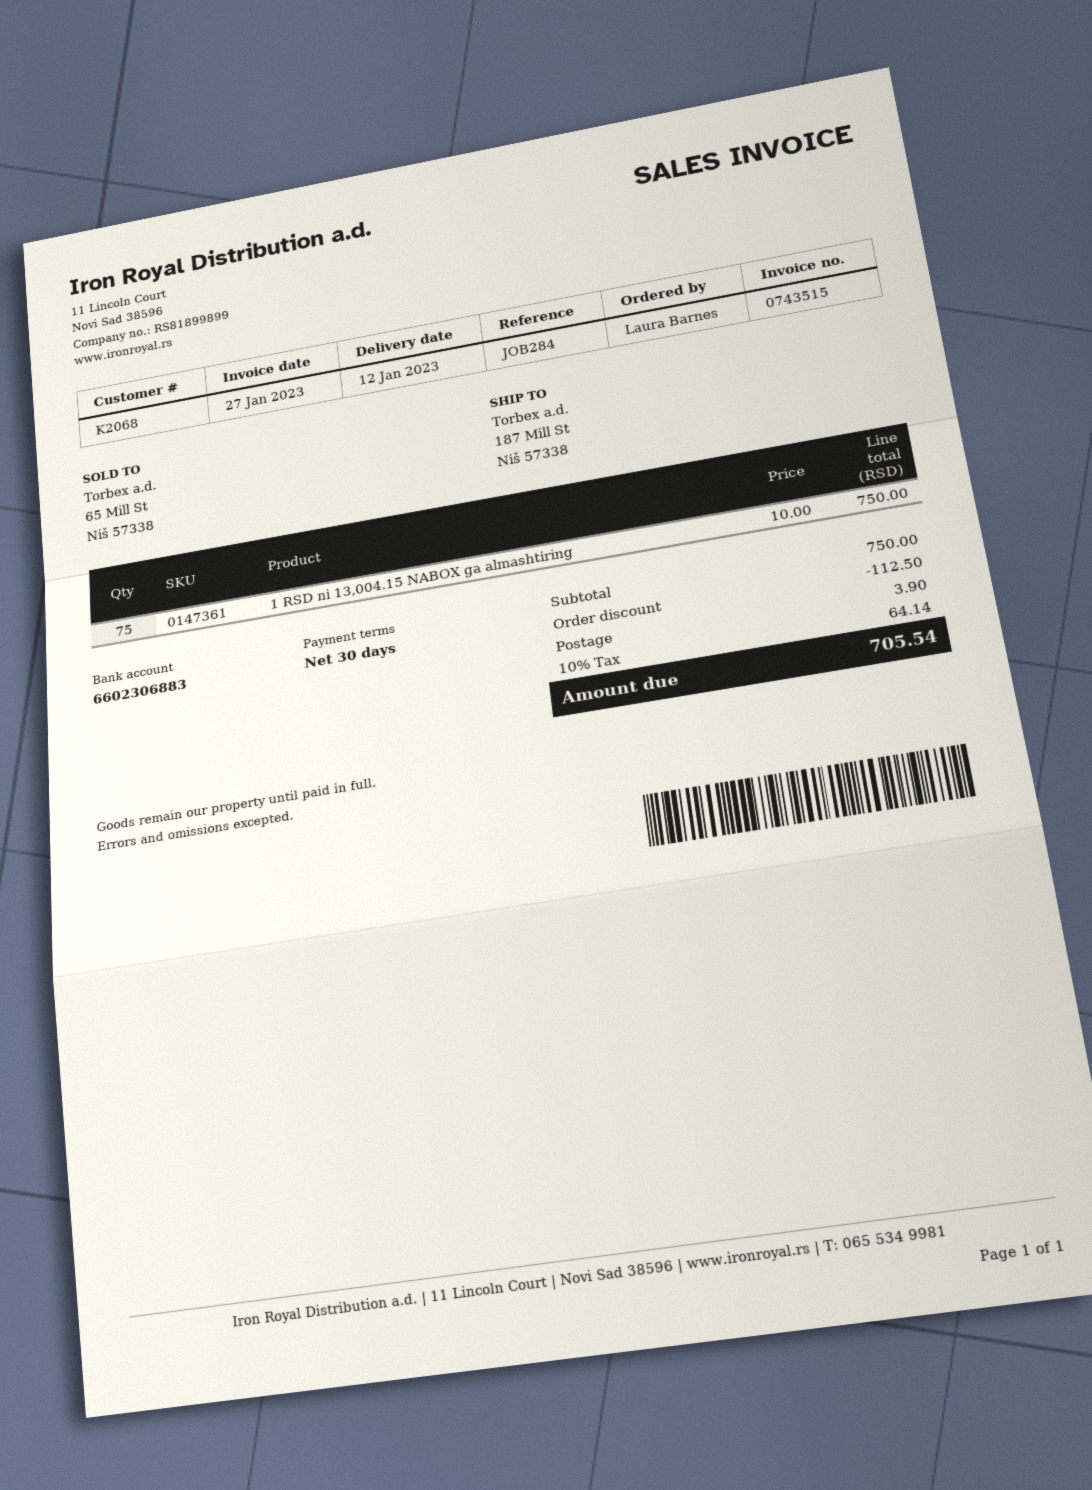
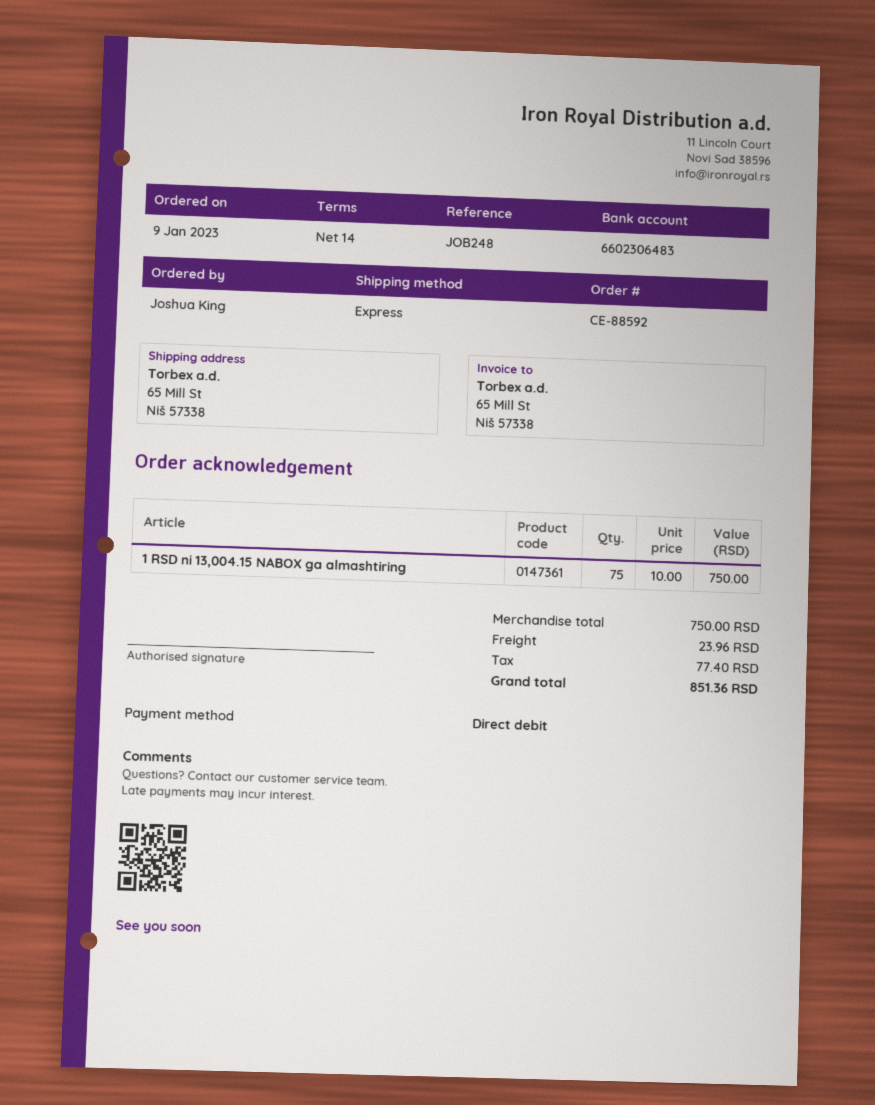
payment terms: 30 days -> 14 days
reference: JOB284 -> JOB248
ordered by: Laura Barnes -> Joshua King
bank account: 6602306883 -> 6602306483
ship to: 187 Mill St, Niš 57338 -> 65 Mill St, Niš 57338
discount: 112.50 -> none
shipping: 3.90 -> 23.96
tax: 64.14 -> 77.40
total: 705.54 -> 851.36

